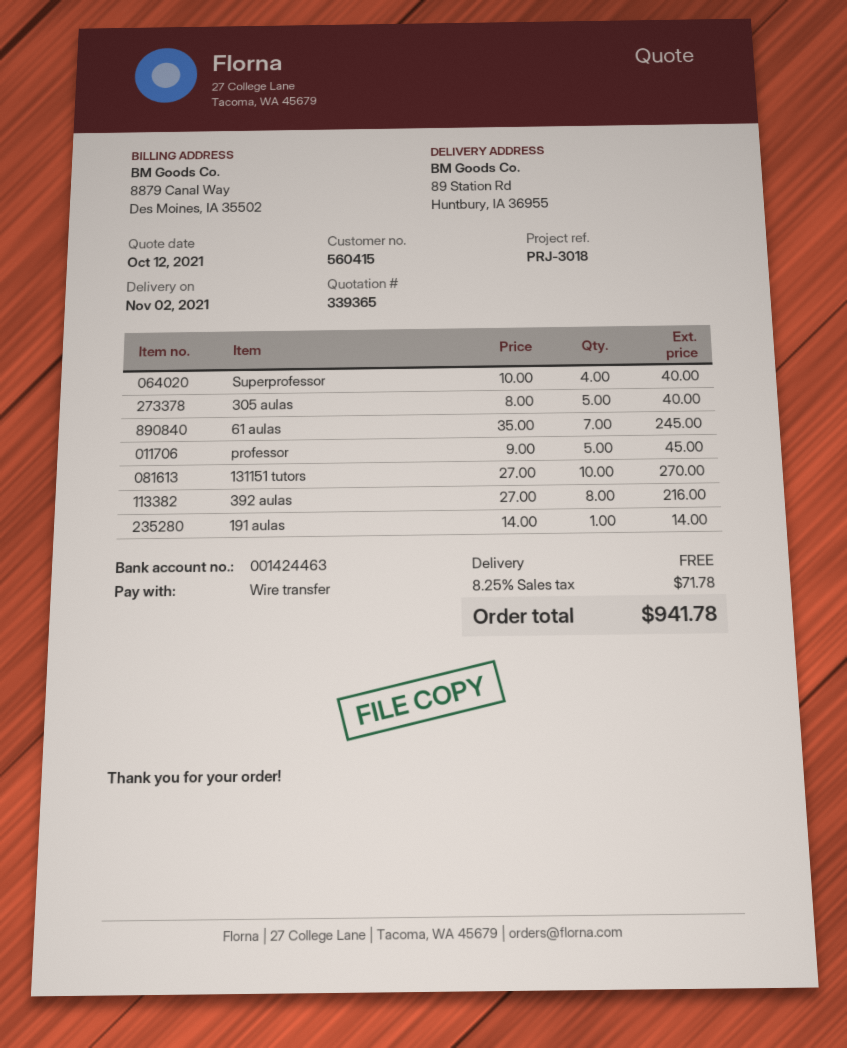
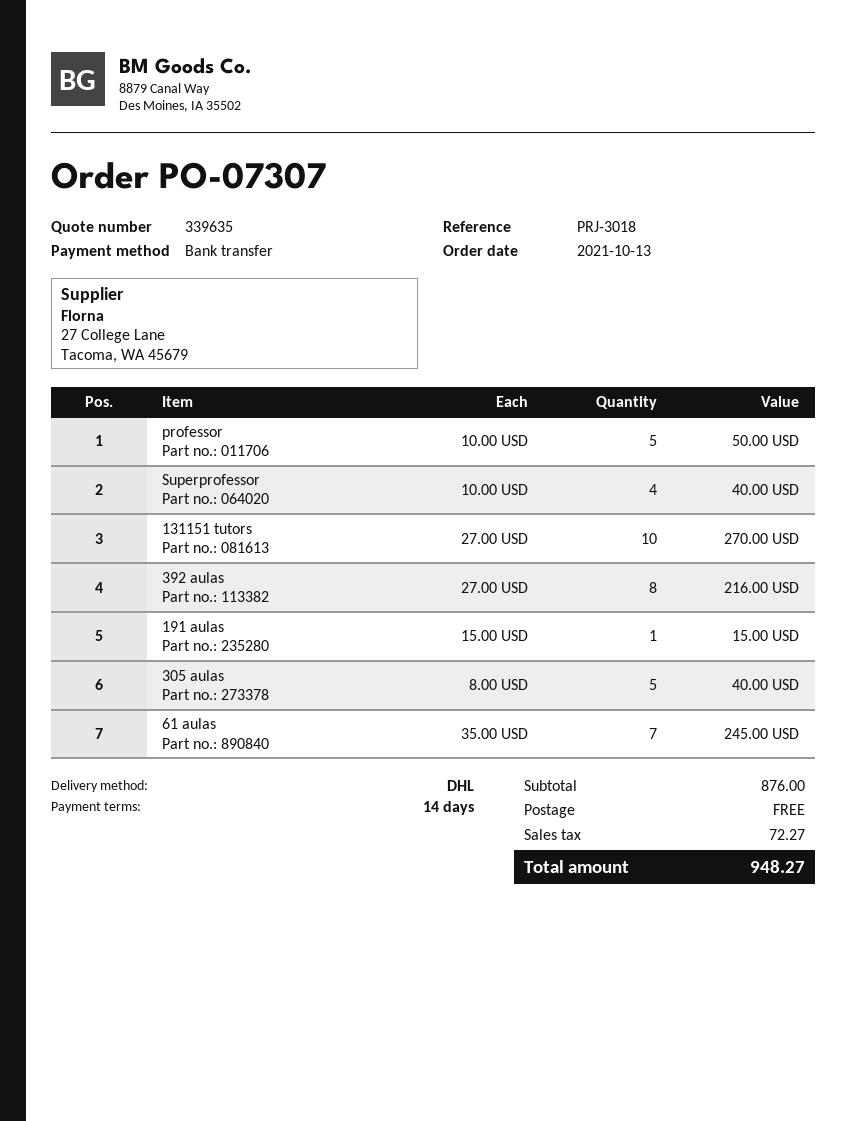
quote number: 339365 -> 339635
professor: 5 x 9.00 = 45.00 -> 5 x 10.00 = 50.00
191 aulas: 1 x 14.00 = 14.00 -> 1 x 15.00 = 15.00
tax: 71.78 -> 72.27
total: 941.78 -> 948.27

